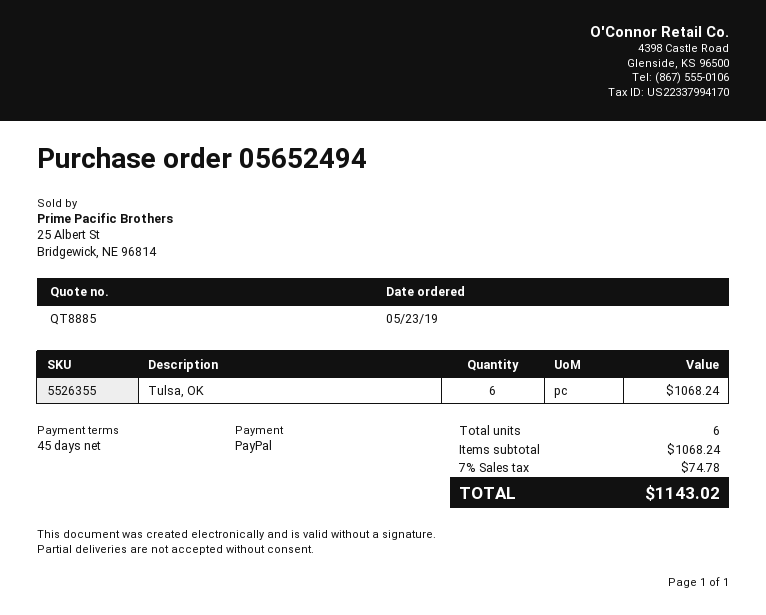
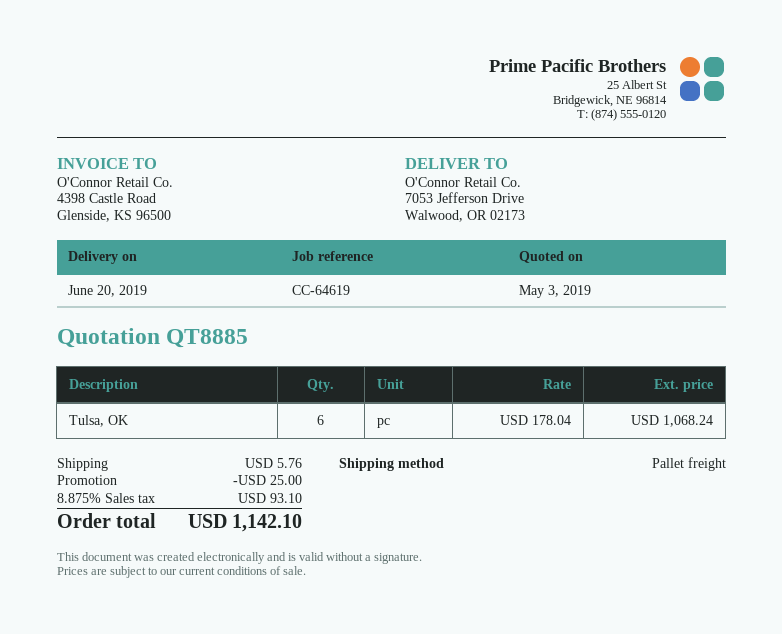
discount: none -> 25.00
shipping: none -> 5.76
tax: 7% = 74.78 -> 8.875% = 93.10
total: 1143.02 -> 1142.10

